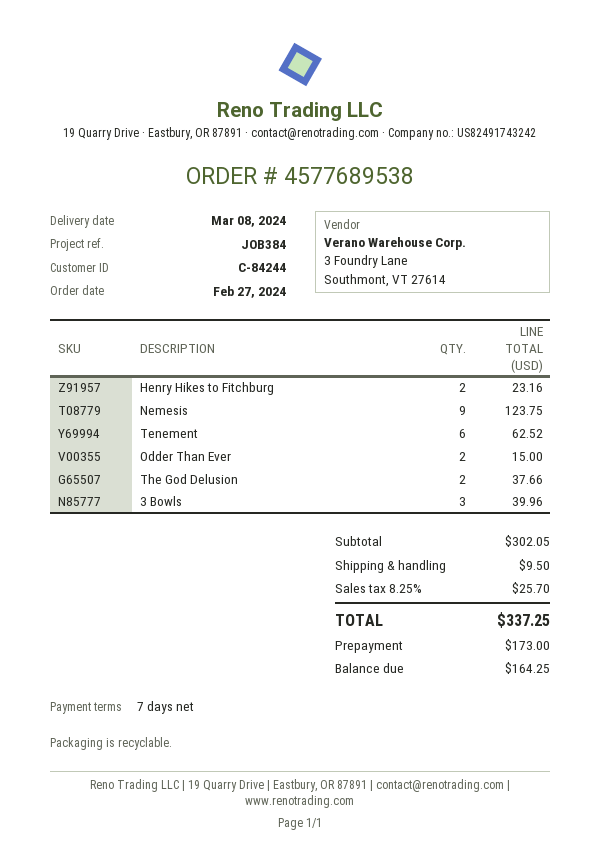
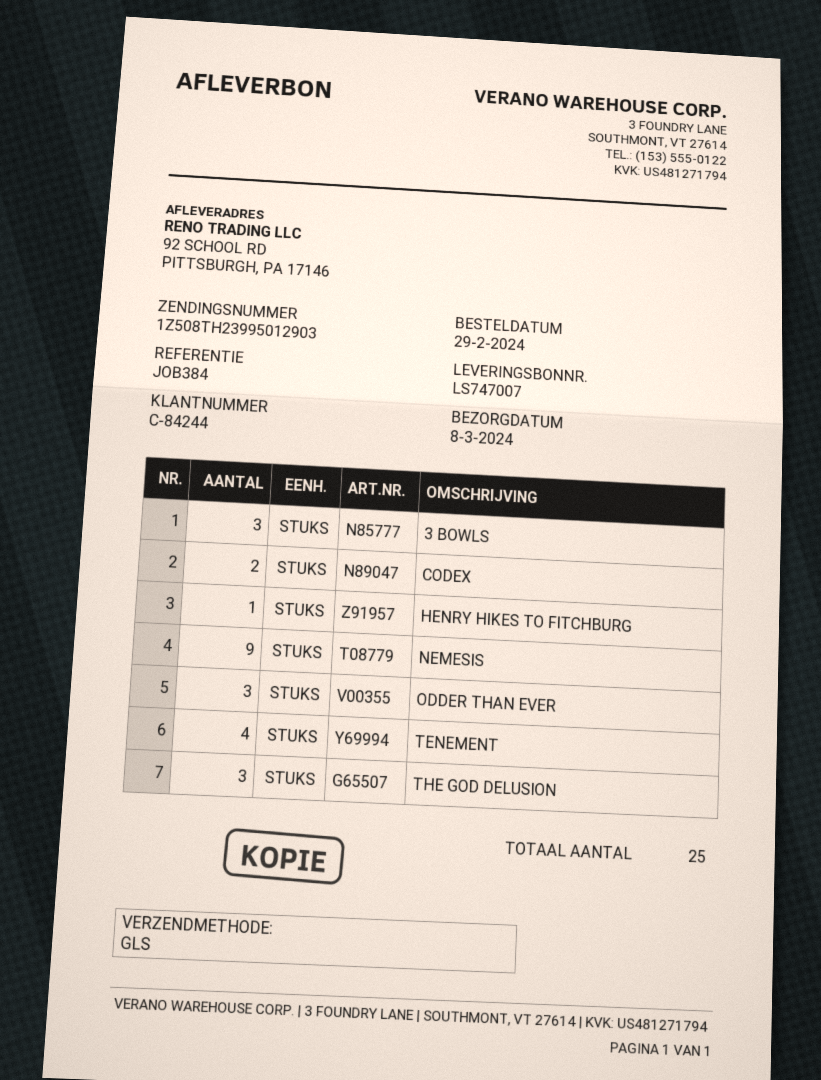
order date: 2024-02-27 -> 2024-02-29
Henry Hikes to Fitchburg: 2 -> 1
Tenement: 6 -> 4
Odder Than Ever: 2 -> 3
The God Delusion: 2 -> 3
CODEX: none -> 2

